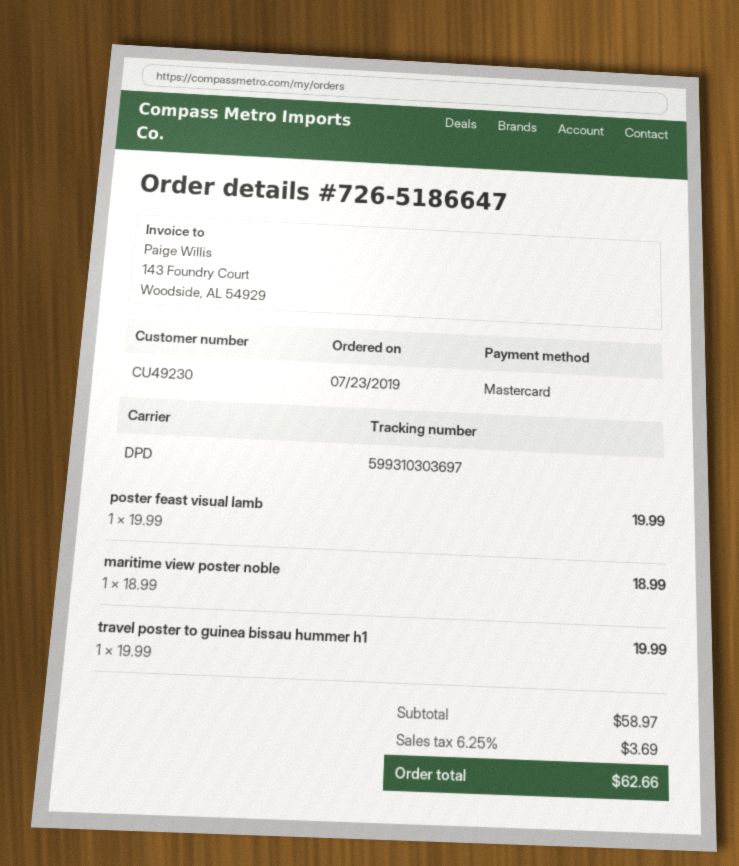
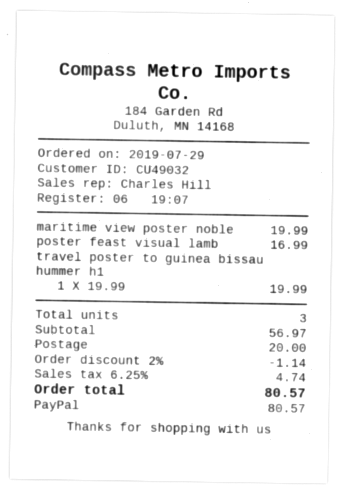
order date: 2019-07-23 -> 2019-07-29
customer number: CU49230 -> CU49032
payment method: Mastercard -> PayPal
poster feast visual lamb: 1 x 19.99 = 19.99 -> 1 x 16.99 = 16.99
maritime view poster noble: 1 x 18.99 = 18.99 -> 1 x 19.99 = 19.99
subtotal: 58.97 -> 56.97
discount: none -> 2% = 1.14
shipping: none -> 20.00
tax: 6.25% = 3.69 -> 6.25% = 4.74
total: 62.66 -> 80.57

